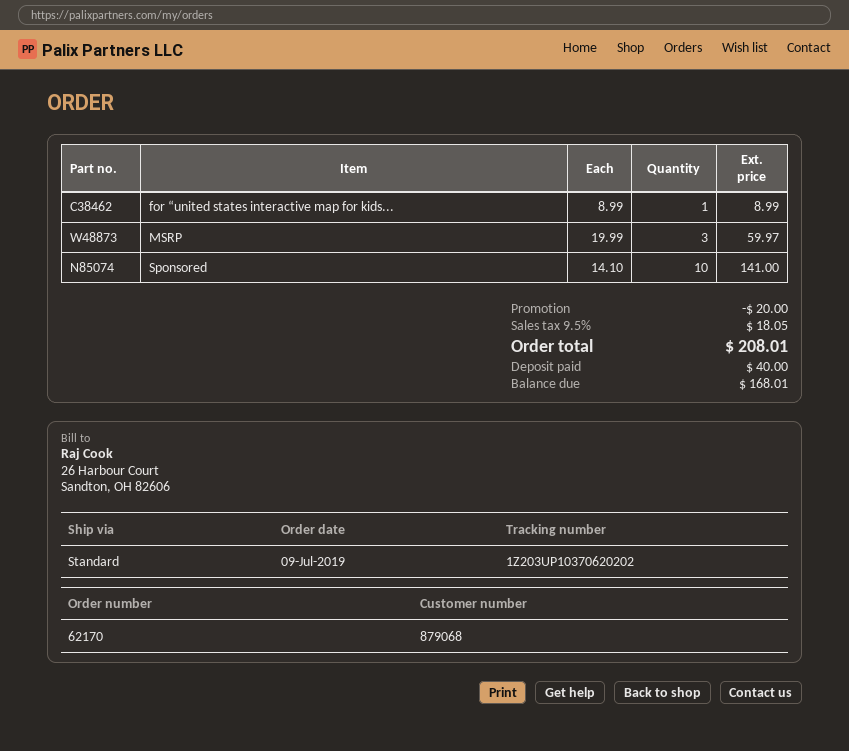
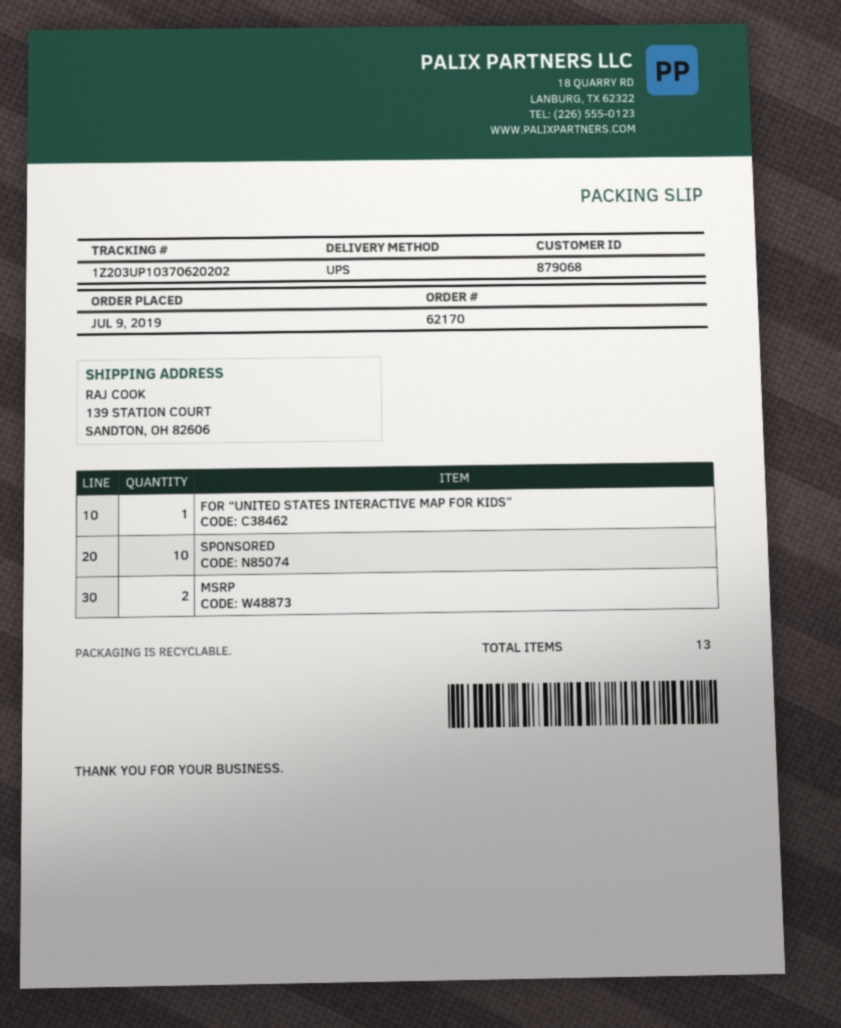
shipping method: standard -> UPS
MSRP: 3 -> 2

